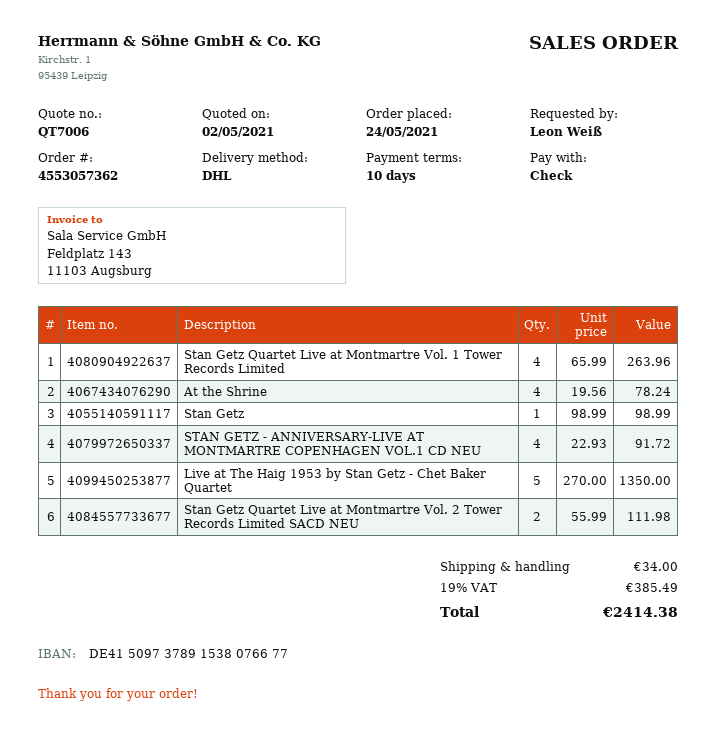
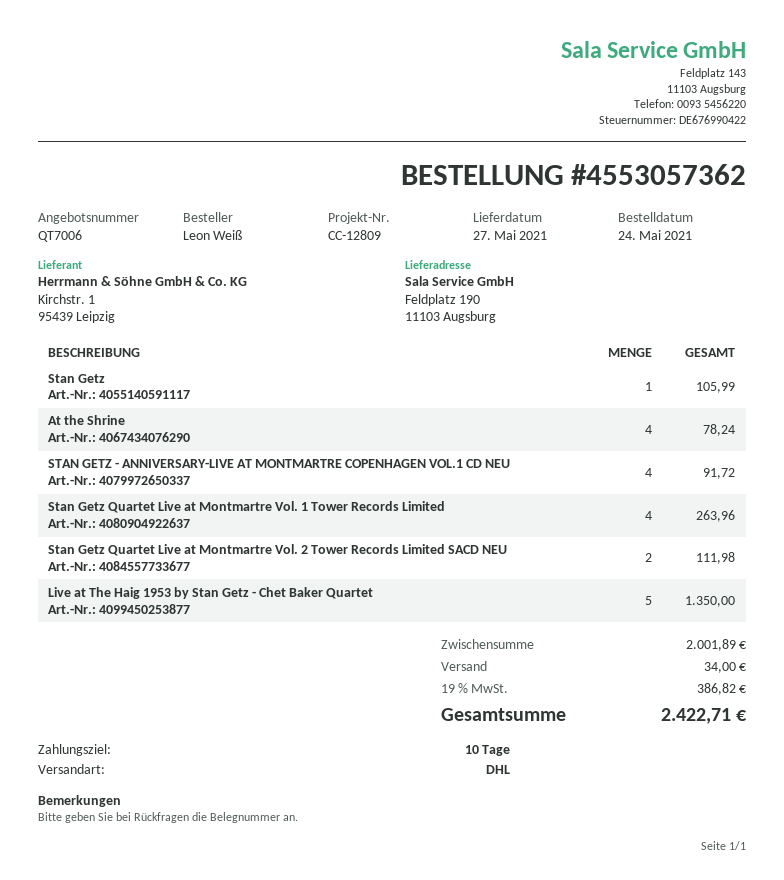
Stan Getz: 1 for 98.99 -> 1 for 105.99
tax: 19% = 385.49 -> 19% = 386.82
total: 2414.38 -> 2422.71

